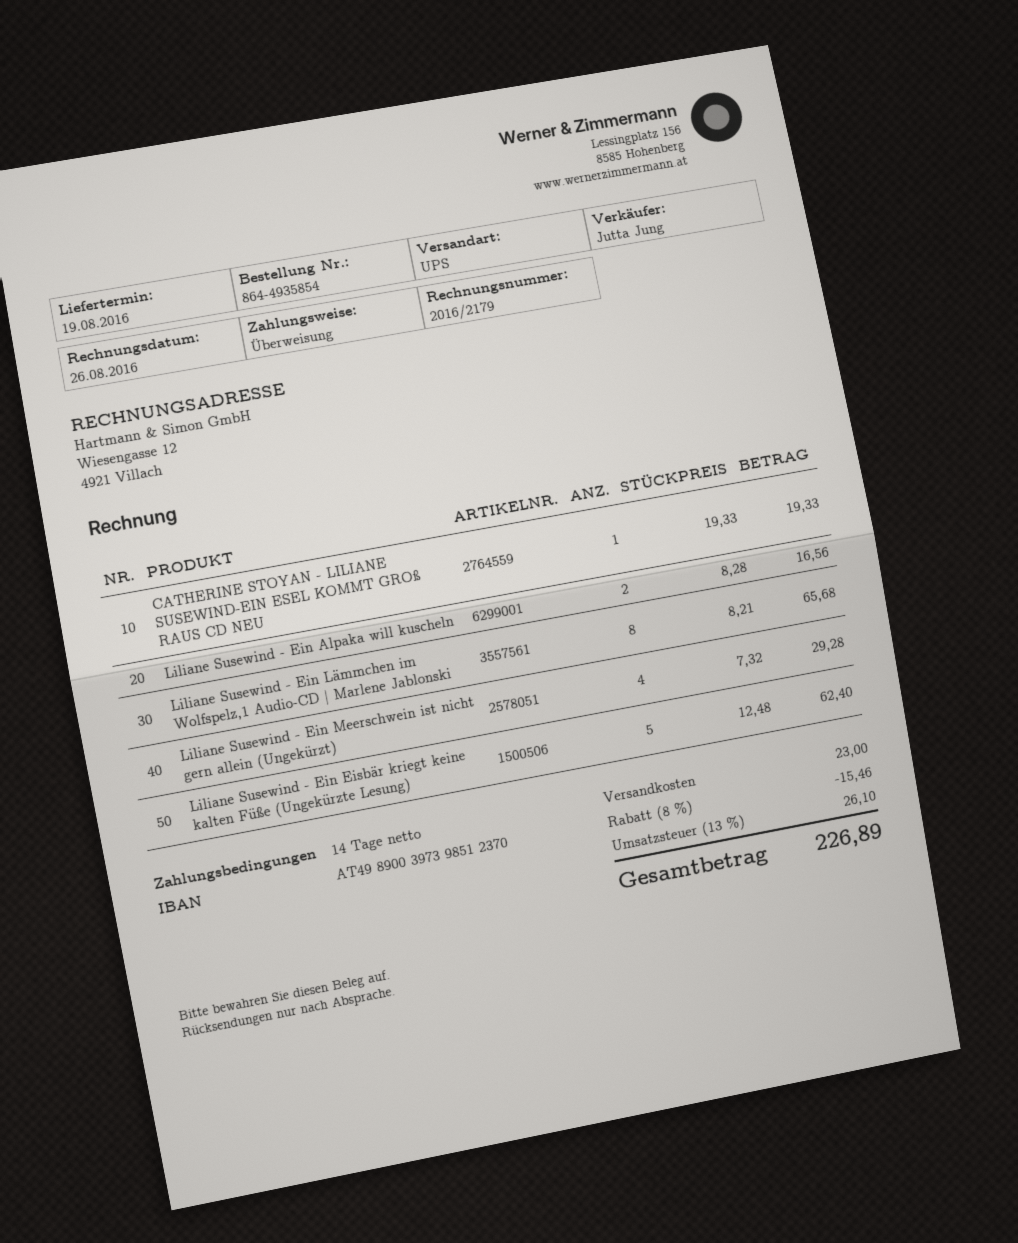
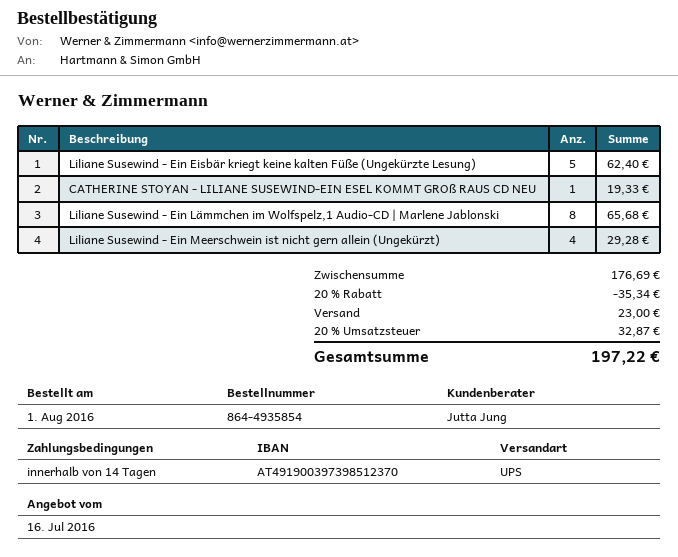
bank account: AT498900397398512370 -> AT491900397398512370
Liliane Susewind - Ein Alpaka will kuscheln: 2 for 16.56 -> none
discount: 8% = 15.46 -> 20% = 35.34
tax: 13% = 26.10 -> 20% = 32.87
total: 226.89 -> 197.22

